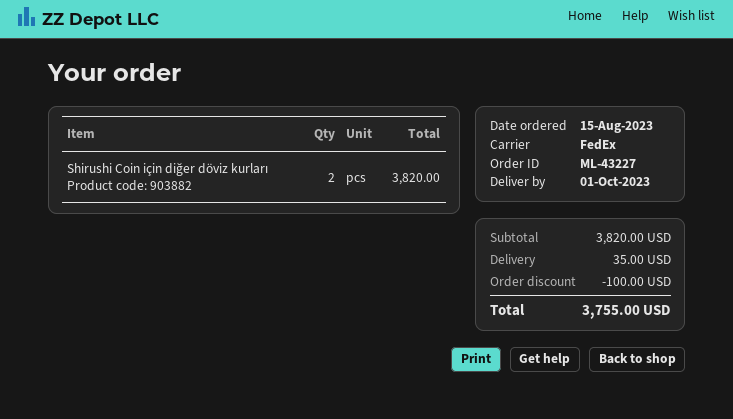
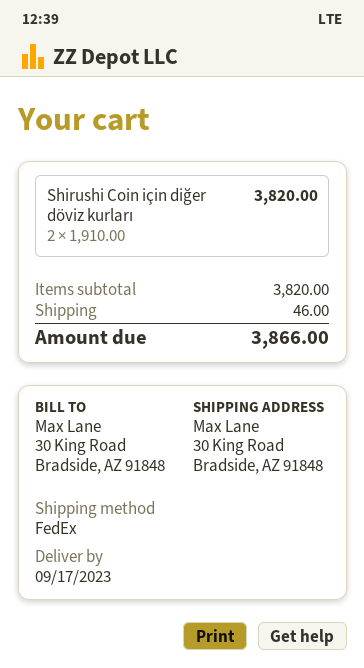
delivery date: 2023-10-01 -> 2023-09-17
discount: 100.00 -> none
shipping: 35.00 -> 46.00
total: 3755.00 -> 3866.00

